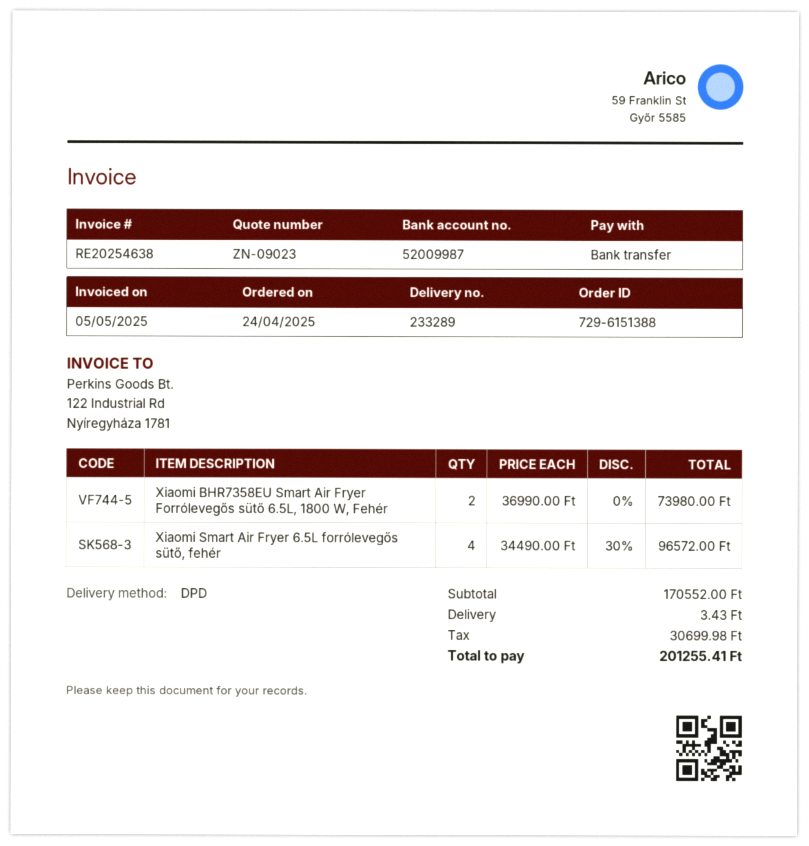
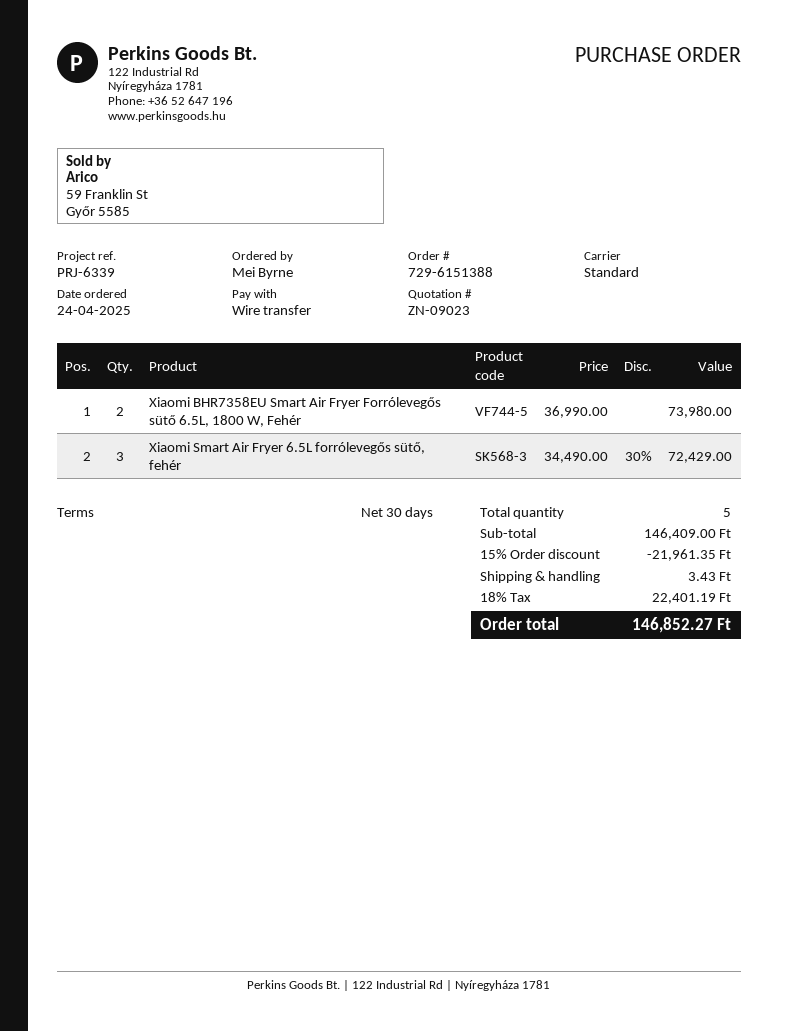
shipping method: DPD -> standard
Xiaomi Smart Air Fryer 6.5L forrólevegős sütő, fehér: 4 x 34490.00 - 30% = 96572.00 -> 3 x 34490.00 - 30% = 72429.00
subtotal: 170552.00 -> 146409.00
discount: none -> 15% = 21961.35
tax: 30699.98 -> 22401.19
total: 201255.41 -> 146852.27

